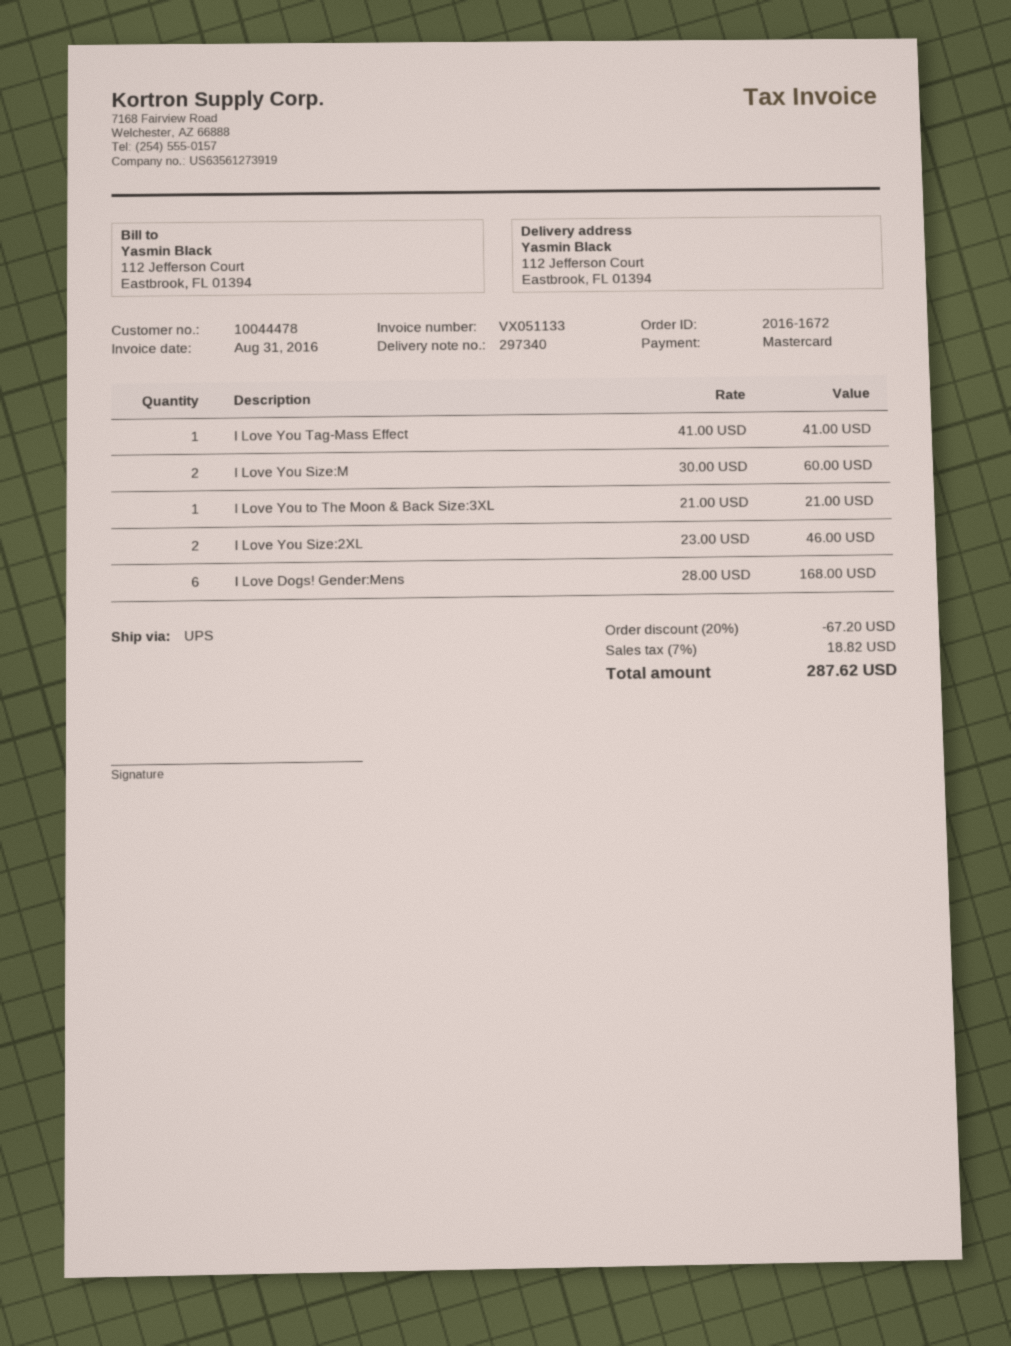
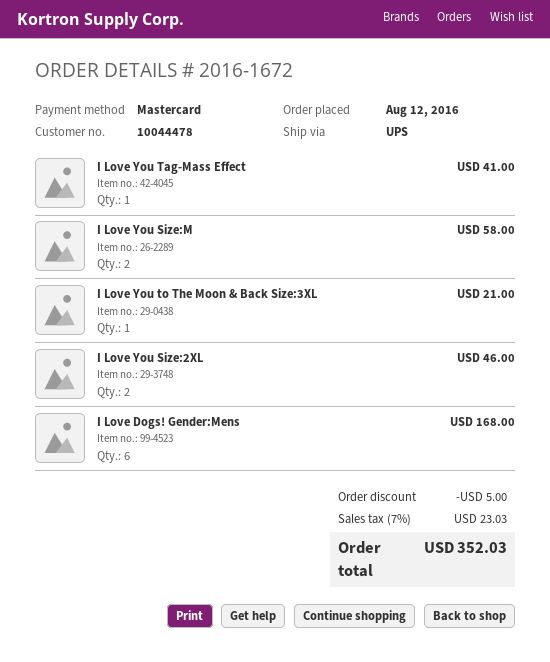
I Love You Size:M: 2 for 60.00 -> 2 for 58.00
discount: 67.20 -> 5.00
tax: 7% = 18.82 -> 7% = 23.03
total: 287.62 -> 352.03

